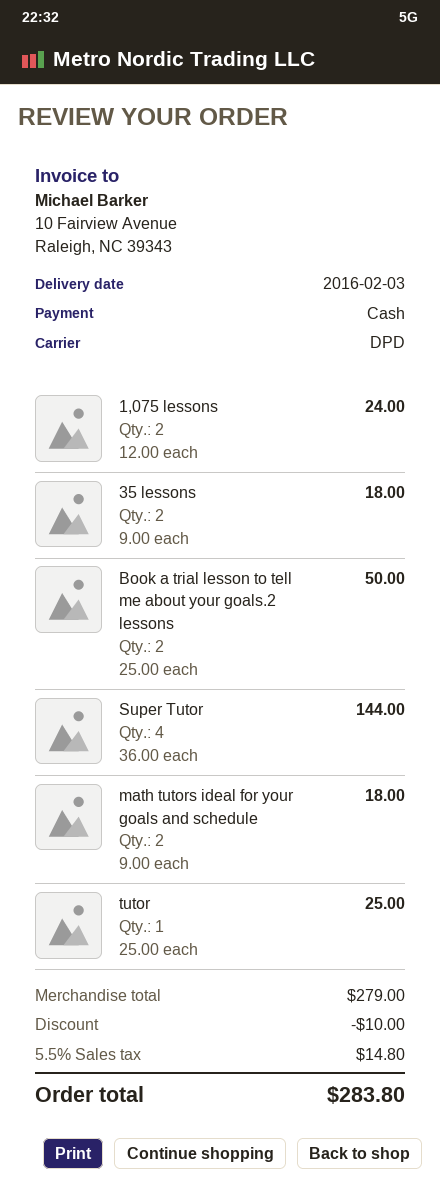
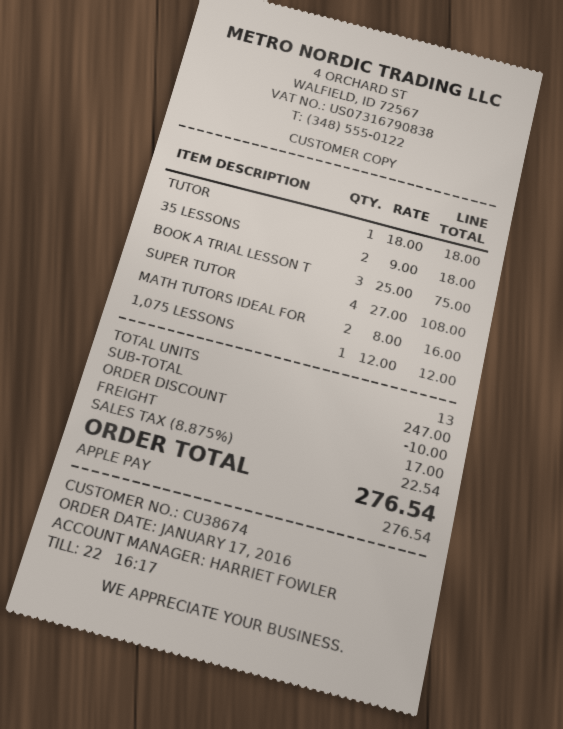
payment method: cash -> Apple Pay
1,075 lessons: 2 x 12.00 = 24.00 -> 1 x 12.00 = 12.00
Book a trial lesson to tell me about your goals.2 lessons: 2 x 25.00 = 50.00 -> 3 x 25.00 = 75.00
Super Tutor: 4 x 36.00 = 144.00 -> 4 x 27.00 = 108.00
math tutors ideal for your goals and schedule: 2 x 9.00 = 18.00 -> 2 x 8.00 = 16.00
tutor: 1 x 25.00 = 25.00 -> 1 x 18.00 = 18.00
subtotal: 279.00 -> 247.00
shipping: none -> 17.00
tax: 5.5% = 14.80 -> 8.875% = 22.54
total: 283.80 -> 276.54

